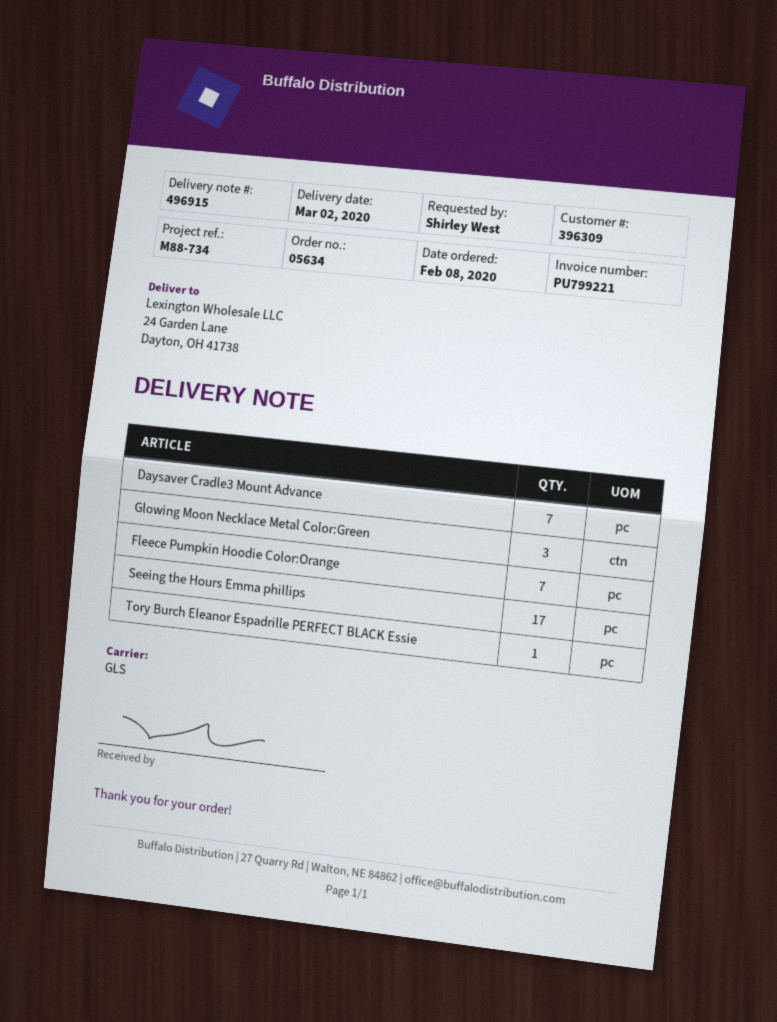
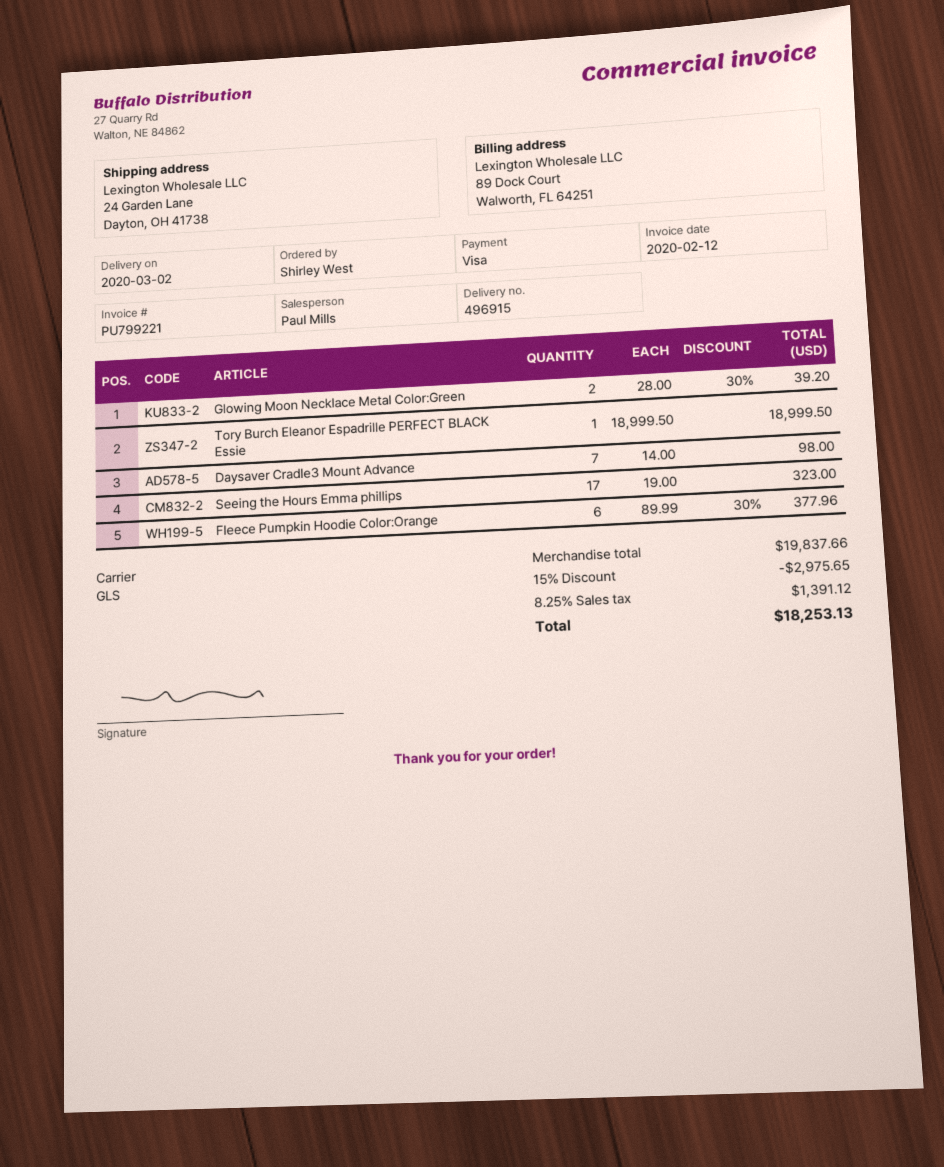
Glowing Moon Necklace Metal Color:Green: 3 -> 2
Fleece Pumpkin Hoodie Color:Orange: 7 -> 6

